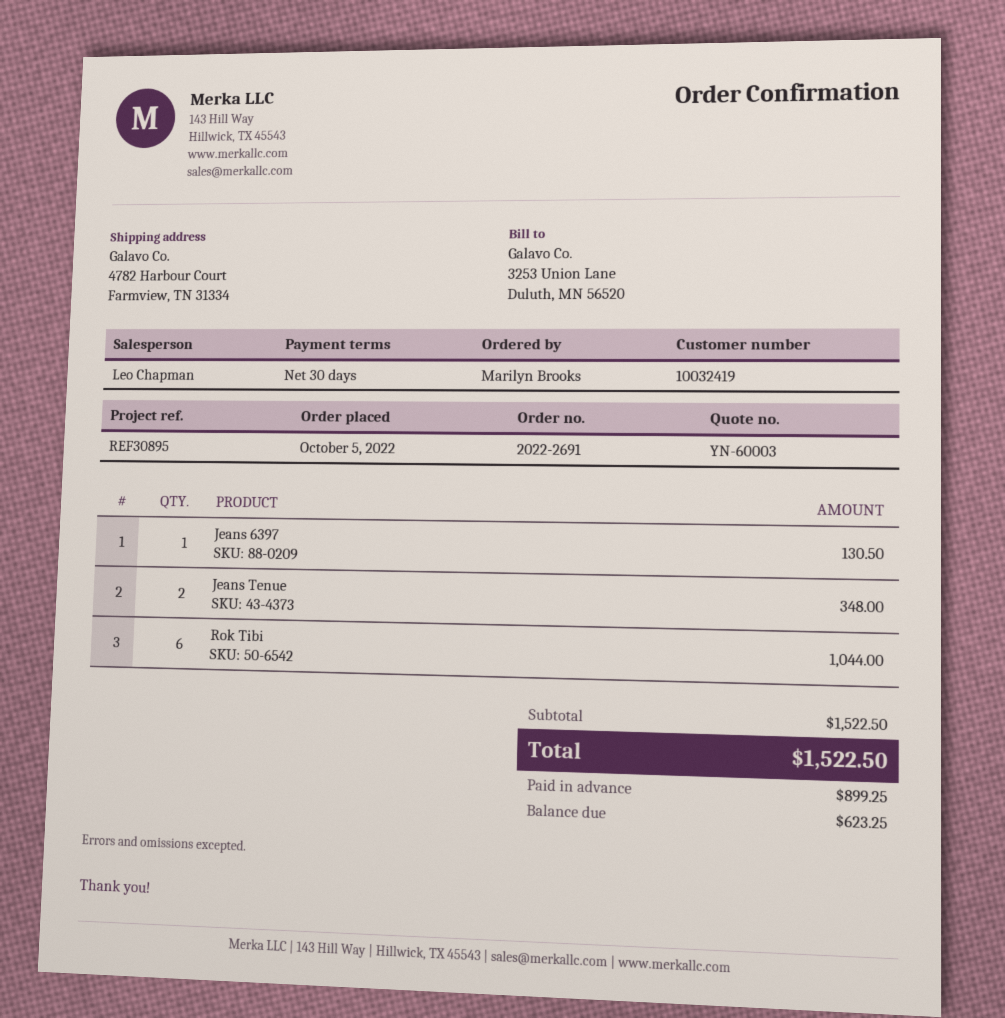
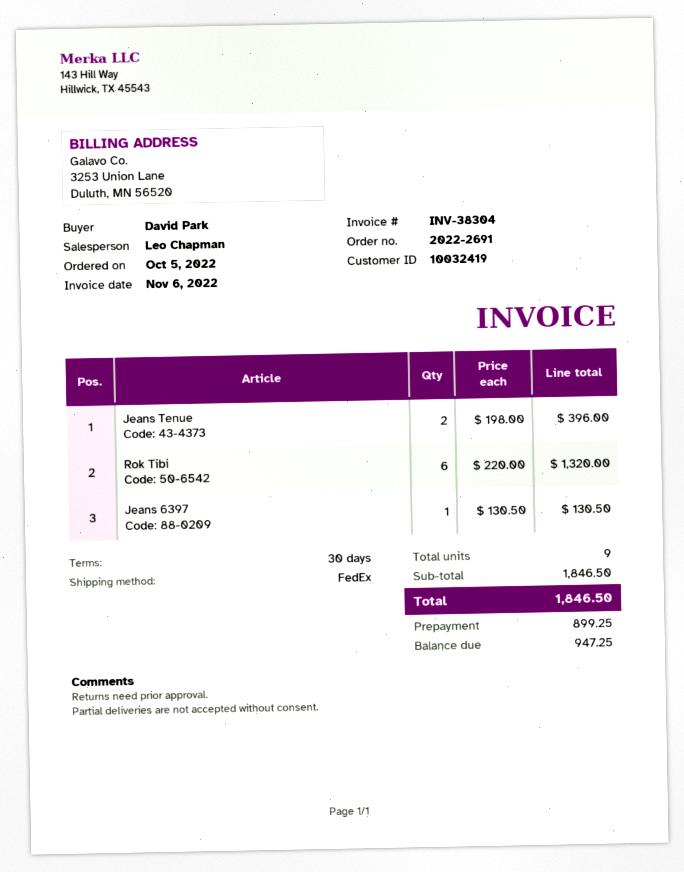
ordered by: Marilyn Brooks -> David Park
Jeans Tenue: 2 for 348.00 -> 2 for 396.00
Rok Tibi: 6 for 1044.00 -> 6 for 1320.00
subtotal: 1522.50 -> 1846.50
total: 1522.50 -> 1846.50
balance: 623.25 -> 947.25

